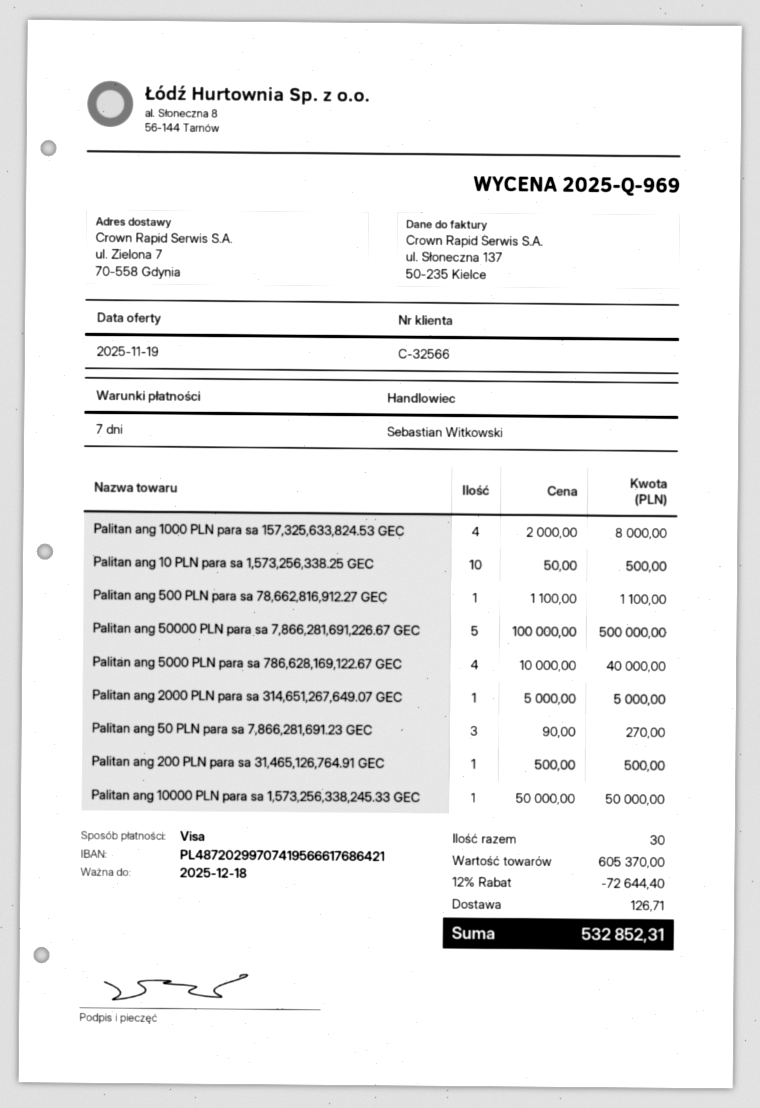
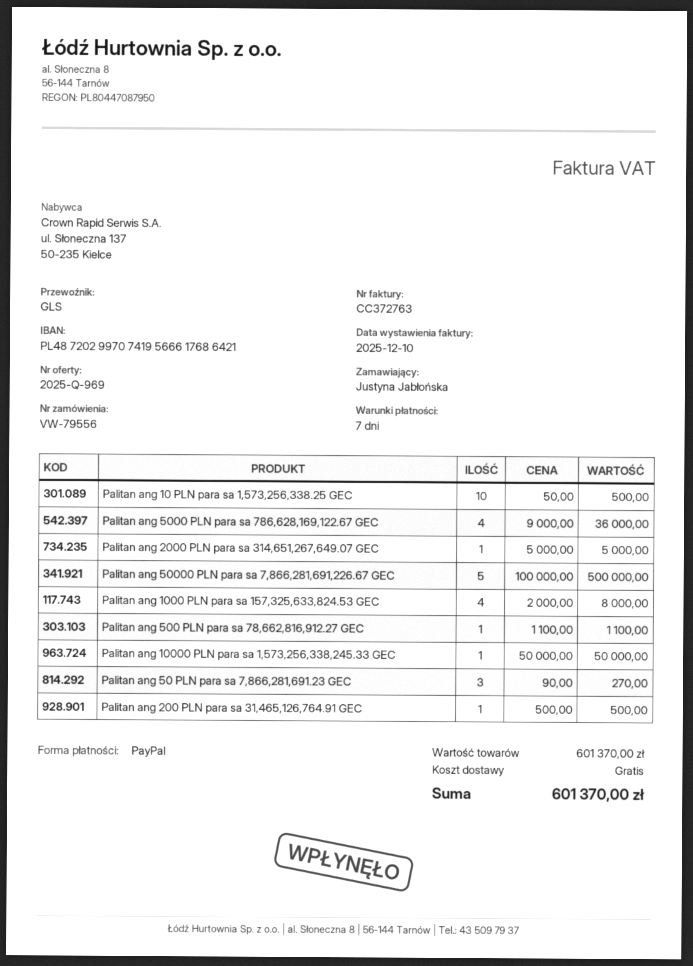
payment method: Visa -> PayPal
Palitan ang 5000 PLN para sa 786,628,169,122.67 GEC: 4 x 10000.00 = 40000.00 -> 4 x 9000.00 = 36000.00
subtotal: 605370.00 -> 601370.00
discount: 12% = 72644.40 -> none
shipping: 126.71 -> 0.00
total: 532852.31 -> 601370.00

